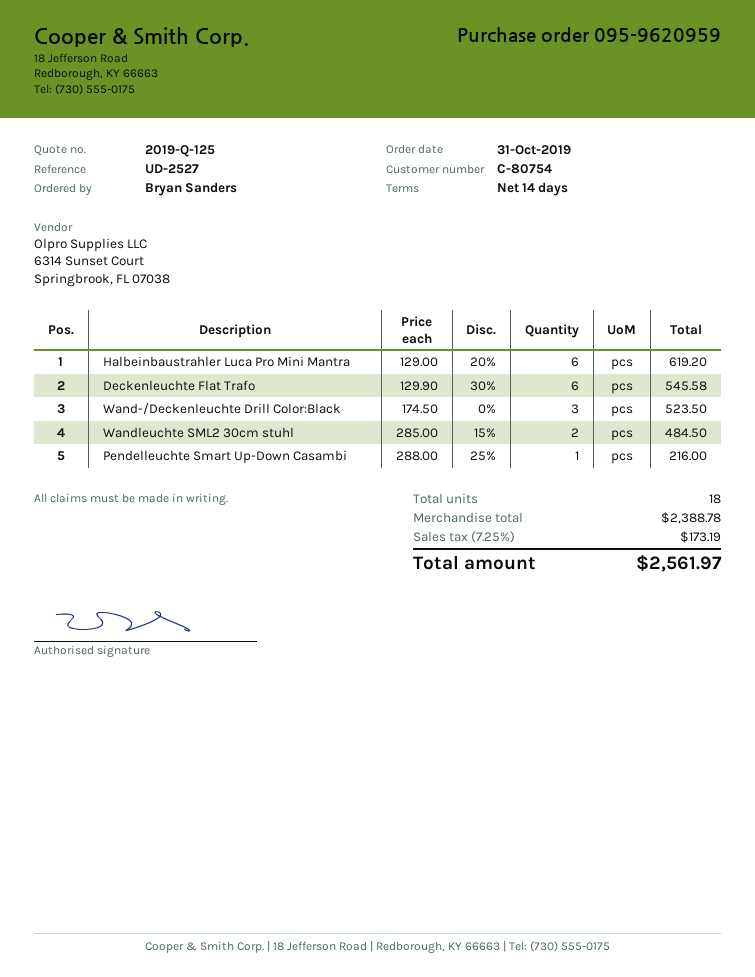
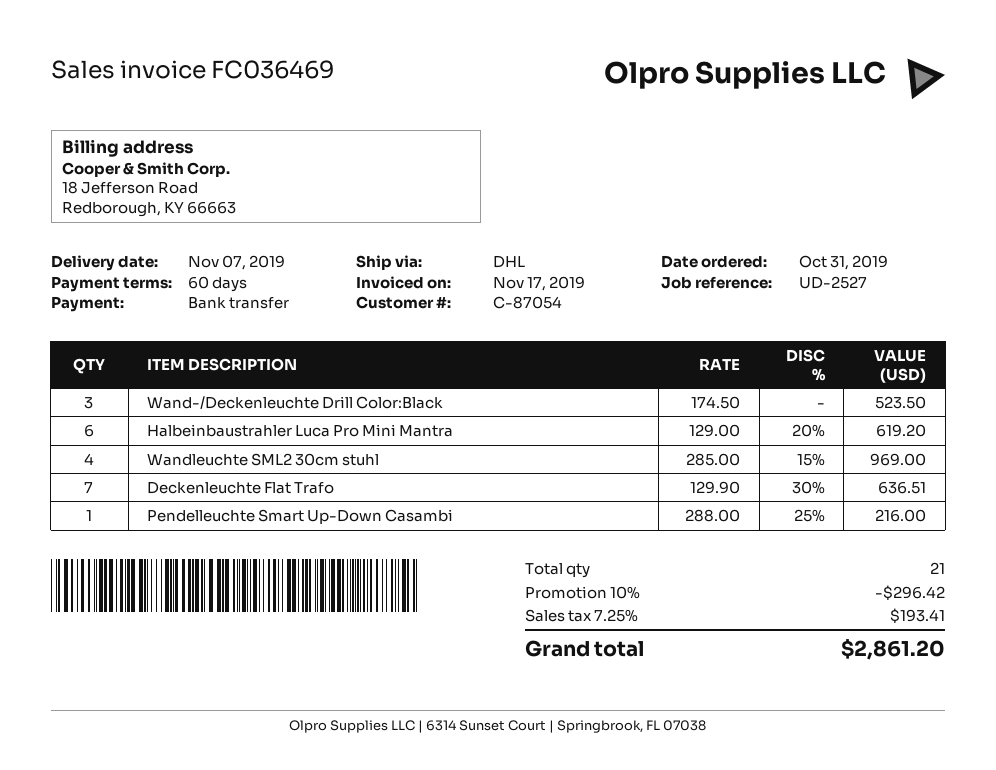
payment terms: 14 days -> 60 days
customer number: C-80754 -> C-87054
Deckenleuchte Flat Trafo: 6 x 129.90 - 30% = 545.58 -> 7 x 129.90 - 30% = 636.51
Wandleuchte SML2 30cm stuhl: 2 x 285.00 - 15% = 484.50 -> 4 x 285.00 - 15% = 969.00
total quantity: 18 -> 21
discount: none -> 10% = 296.42
tax: 7.25% = 173.19 -> 7.25% = 193.41
total: 2561.97 -> 2861.20

